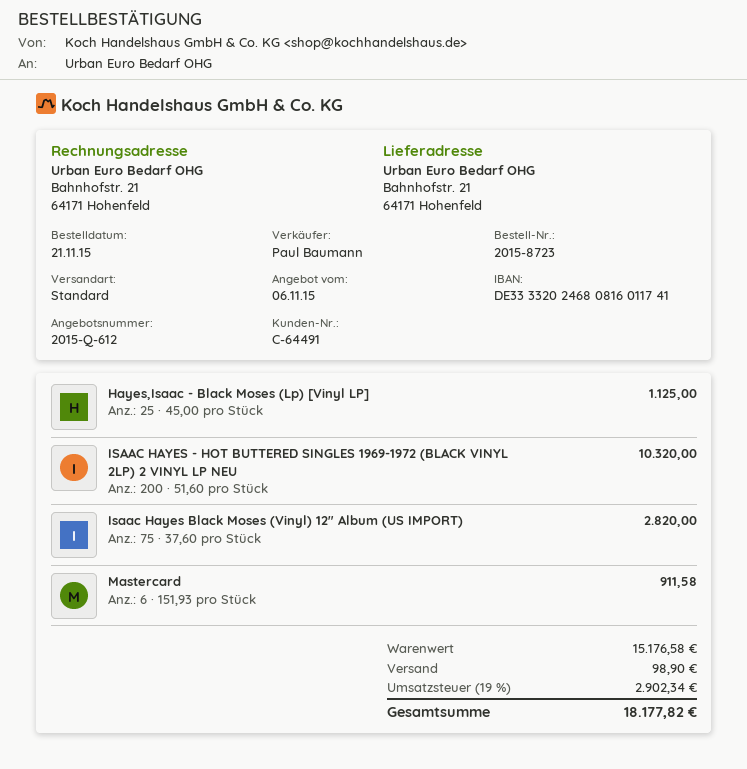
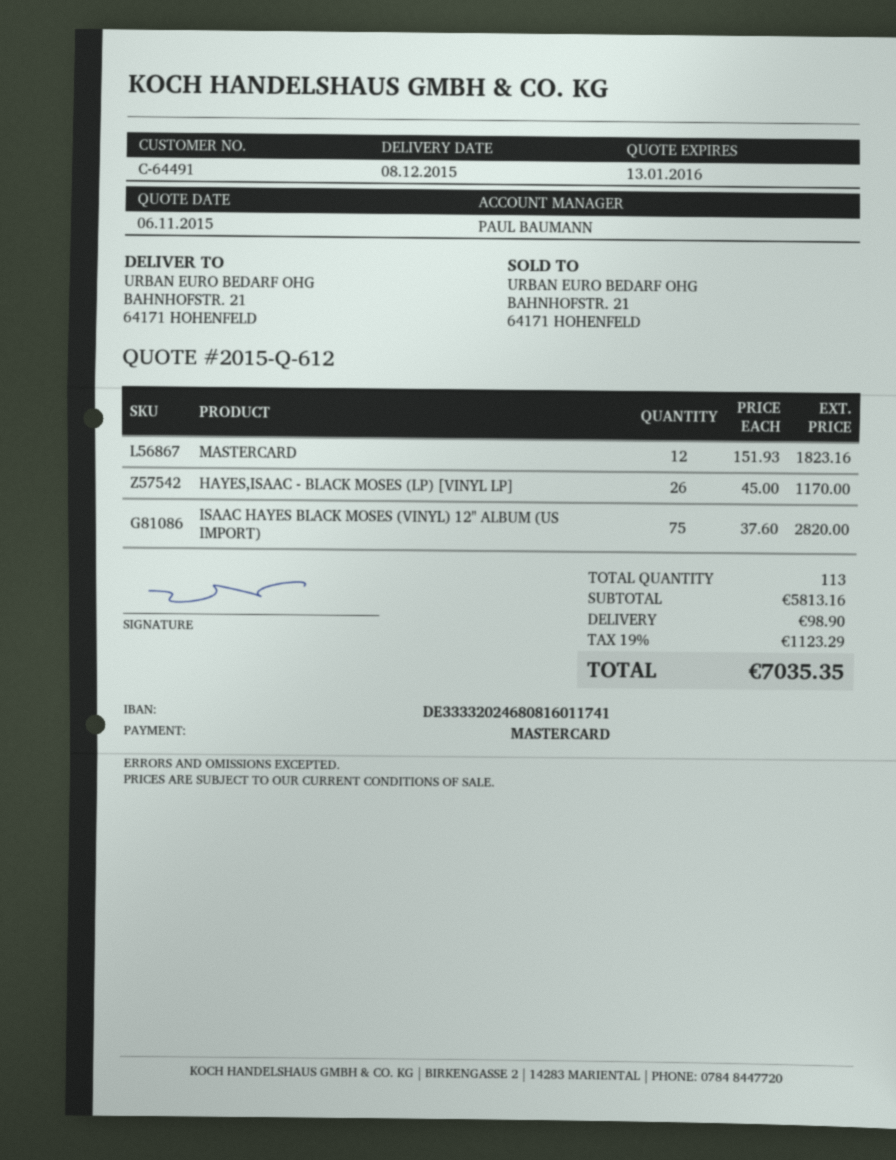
Hayes,Isaac - Black Moses (Lp) [Vinyl LP]: 25 x 45.00 = 1125.00 -> 26 x 45.00 = 1170.00
ISAAC HAYES - HOT BUTTERED SINGLES 1969-1972 (BLACK VINYL 2LP) 2 VINYL LP NEU: 200 x 51.60 = 10320.00 -> none
Mastercard: 6 x 151.93 = 911.58 -> 12 x 151.93 = 1823.16
subtotal: 15176.58 -> 5813.16
tax: 19% = 2902.34 -> 19% = 1123.29
total: 18177.82 -> 7035.35

